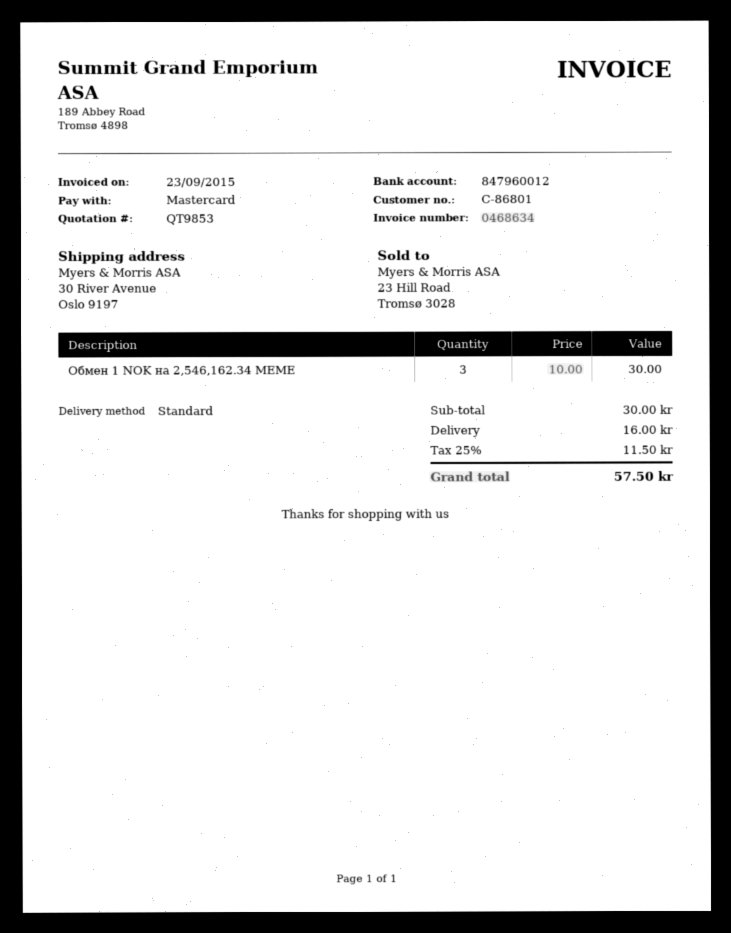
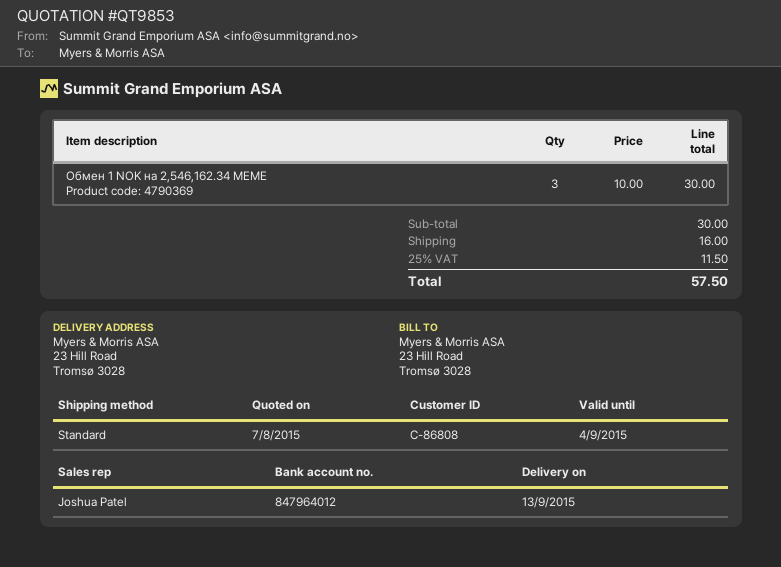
customer number: C-86801 -> C-86808
bank account: 847960012 -> 847964012
ship to: 30 River Avenue, Oslo 9197 -> 23 Hill Road, Tromsø 3028

